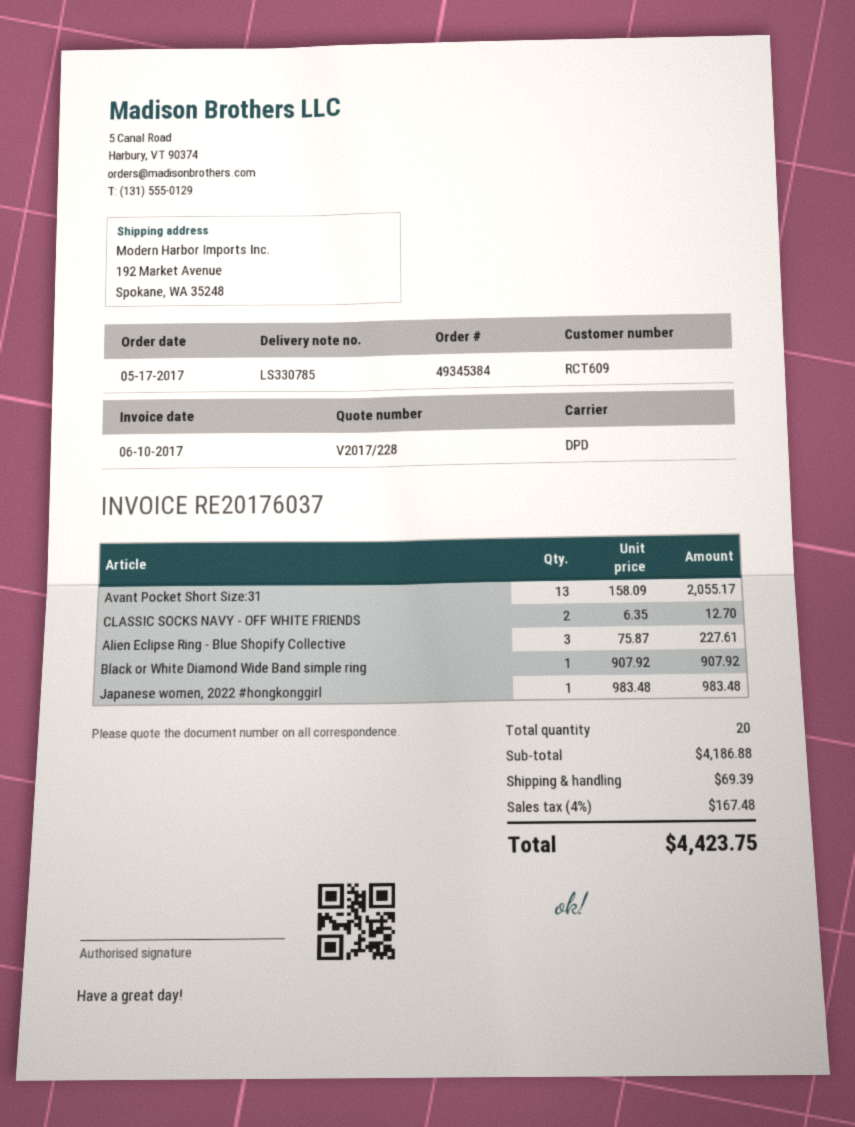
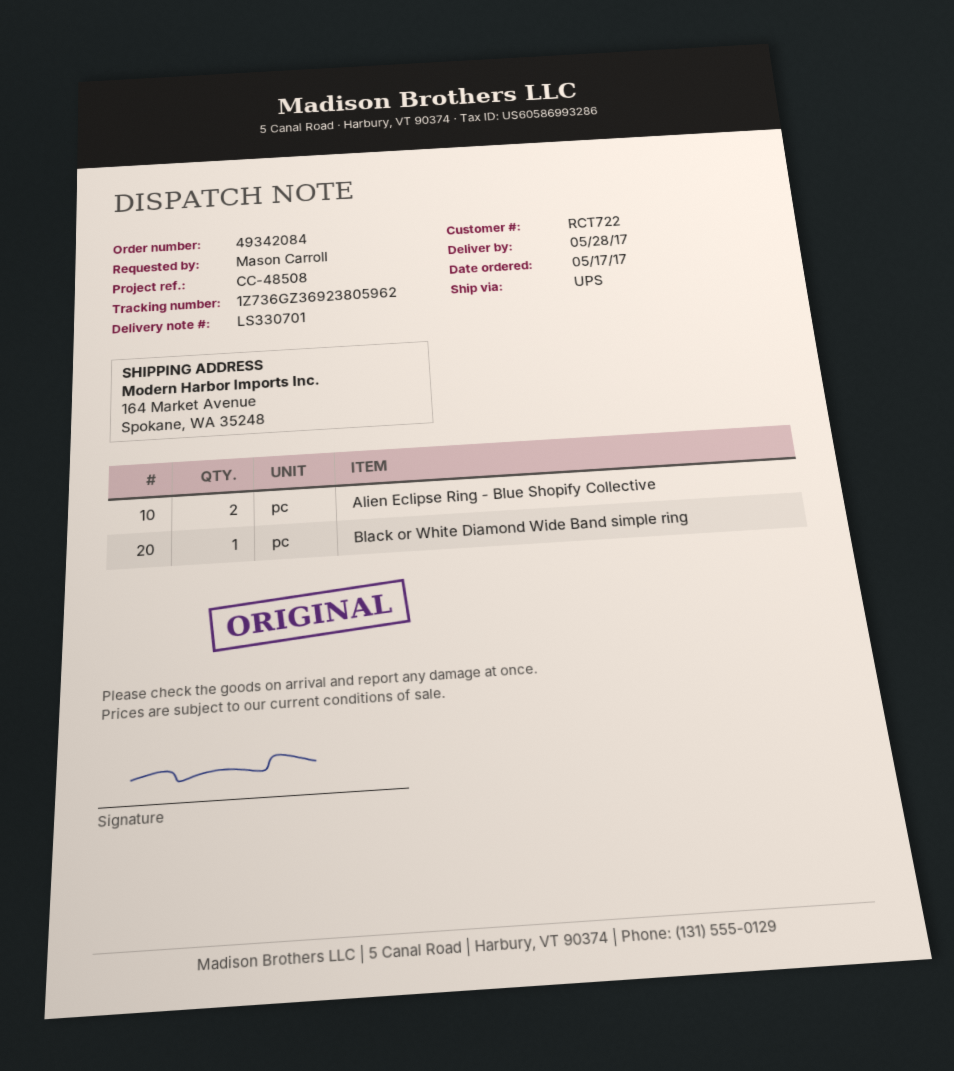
order number: 49345384 -> 49342084
delivery note number: LS330785 -> LS330701
customer number: RCT609 -> RCT722
shipping method: DPD -> UPS
ship to: 192 Market Avenue, Spokane, WA 35248 -> 164 Market Avenue, Spokane, WA 35248
Avant Pocket Short Size:31: 13 -> none
CLASSIC SOCKS NAVY - OFF WHITE FRIENDS: 2 -> none
Alien Eclipse Ring - Blue Shopify Collective: 3 -> 2
Japanese women, 2022 #hongkonggirl: 1 -> none

